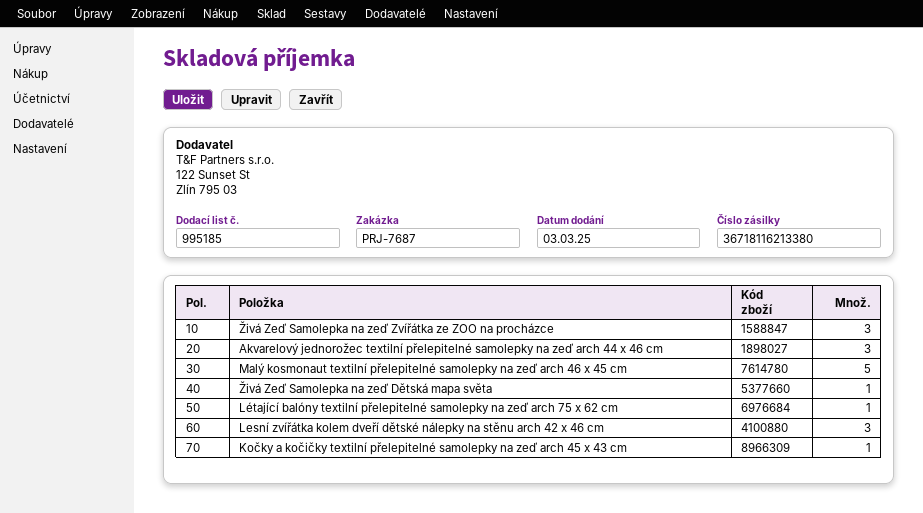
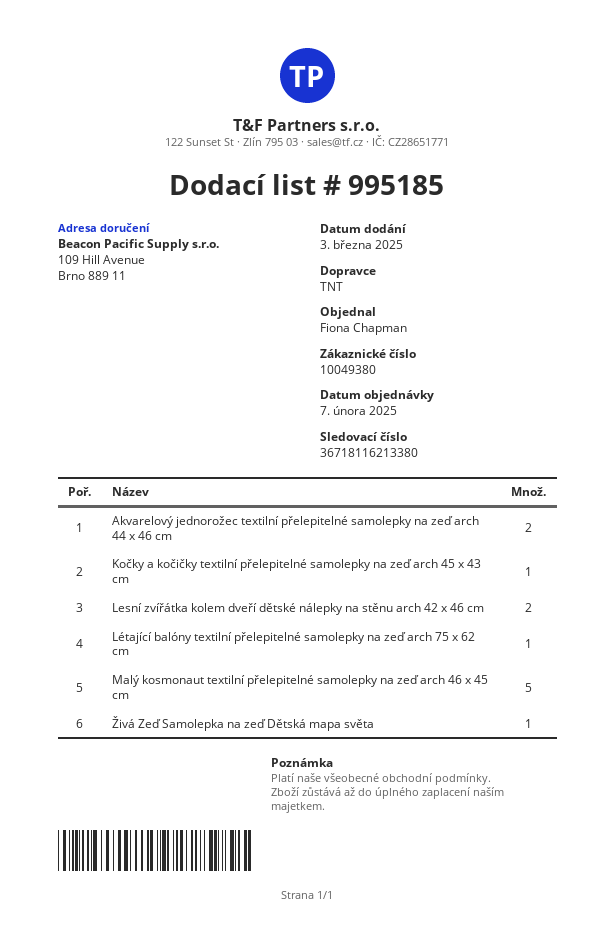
Živá Zeď Samolepka na zeď Zvířátka ze ZOO na procházce: 3 -> none
Akvarelový jednorožec textilní přelepitelné samolepky na zeď arch 44 x 46 cm: 3 -> 2
Lesní zvířátka kolem dveří dětské nálepky na stěnu arch 42 x 46 cm: 3 -> 2

